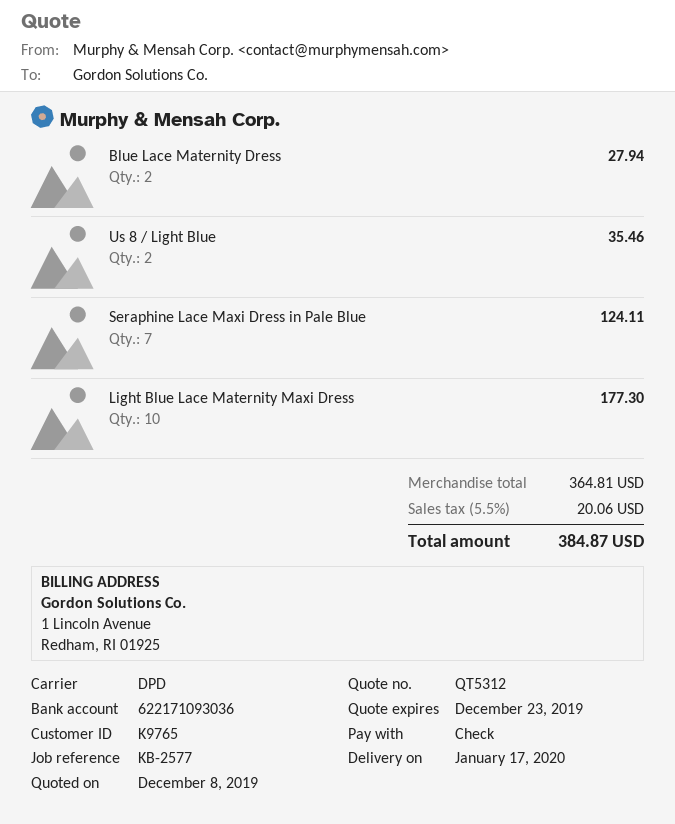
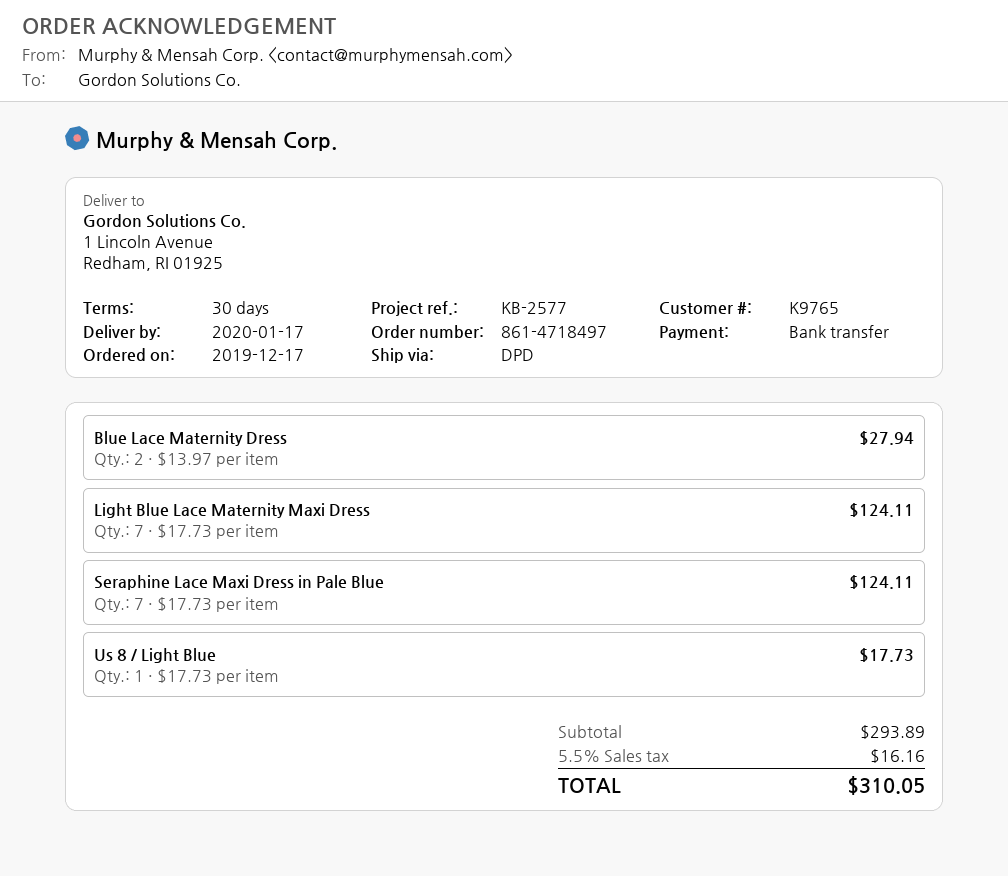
payment method: cheque -> bank transfer
Us 8 / Light Blue: 2 for 35.46 -> 1 for 17.73
Light Blue Lace Maternity Maxi Dress: 10 for 177.30 -> 7 for 124.11
subtotal: 364.81 -> 293.89
tax: 5.5% = 20.06 -> 5.5% = 16.16
total: 384.87 -> 310.05

